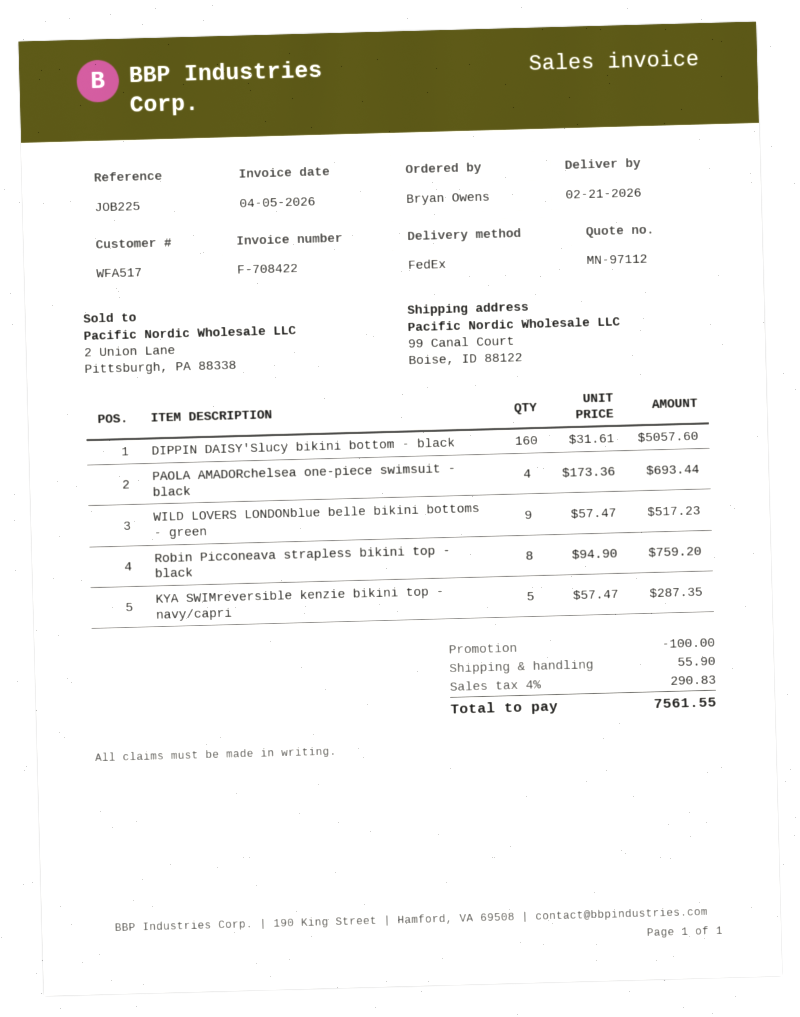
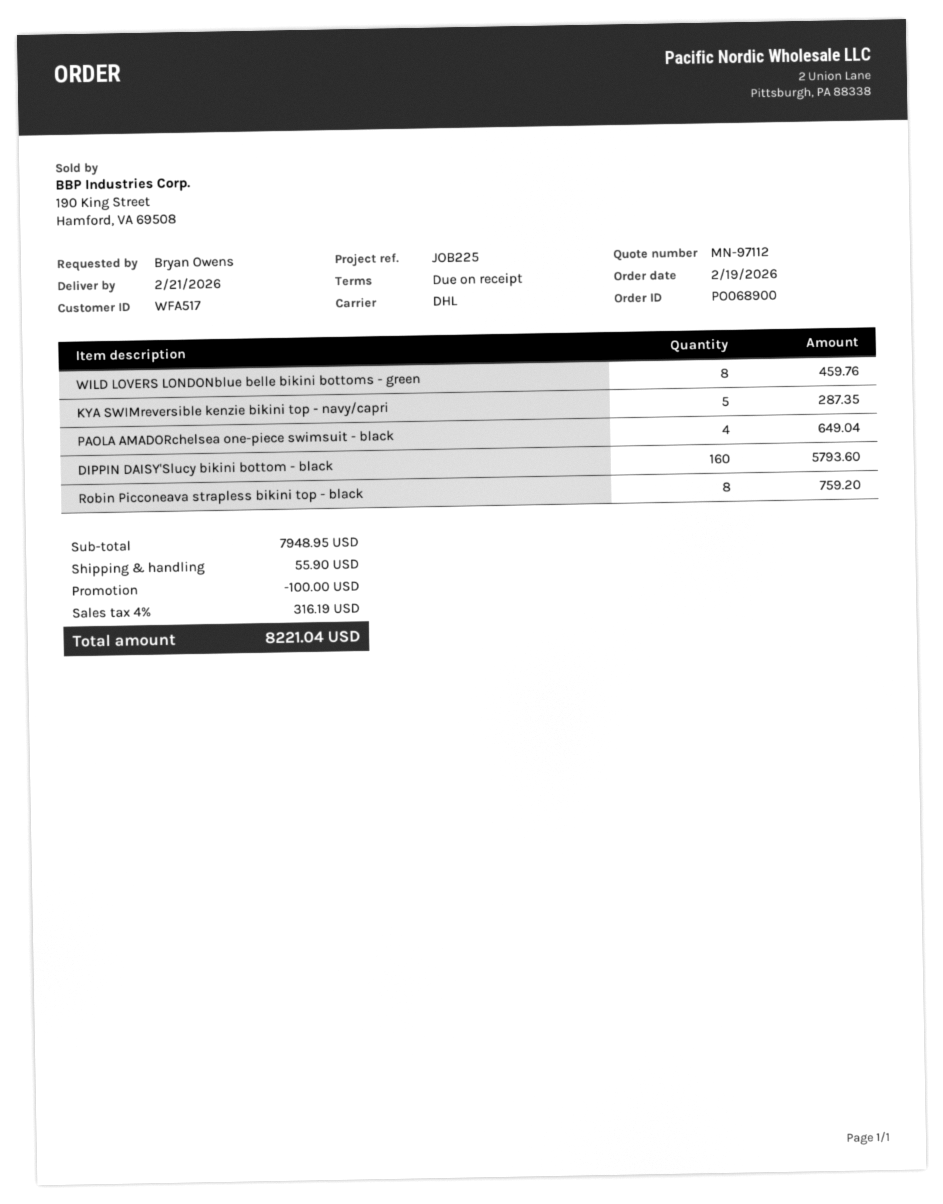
shipping method: FedEx -> DHL
DIPPIN DAISY'Slucy bikini bottom - black: 160 for 5057.60 -> 160 for 5793.60
PAOLA AMADORchelsea one-piece swimsuit - black: 4 for 693.44 -> 4 for 649.04
WILD LOVERS LONDONblue belle bikini bottoms - green: 9 for 517.23 -> 8 for 459.76
tax: 4% = 290.83 -> 4% = 316.19
total: 7561.55 -> 8221.04

